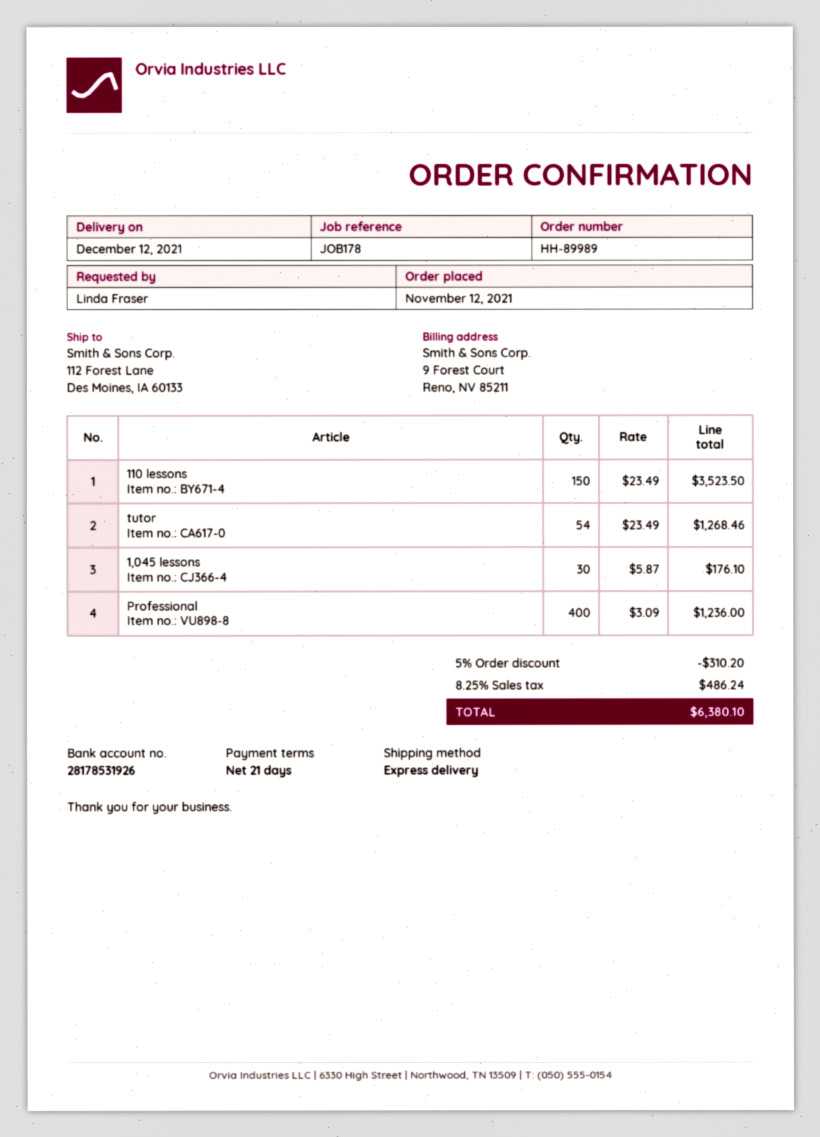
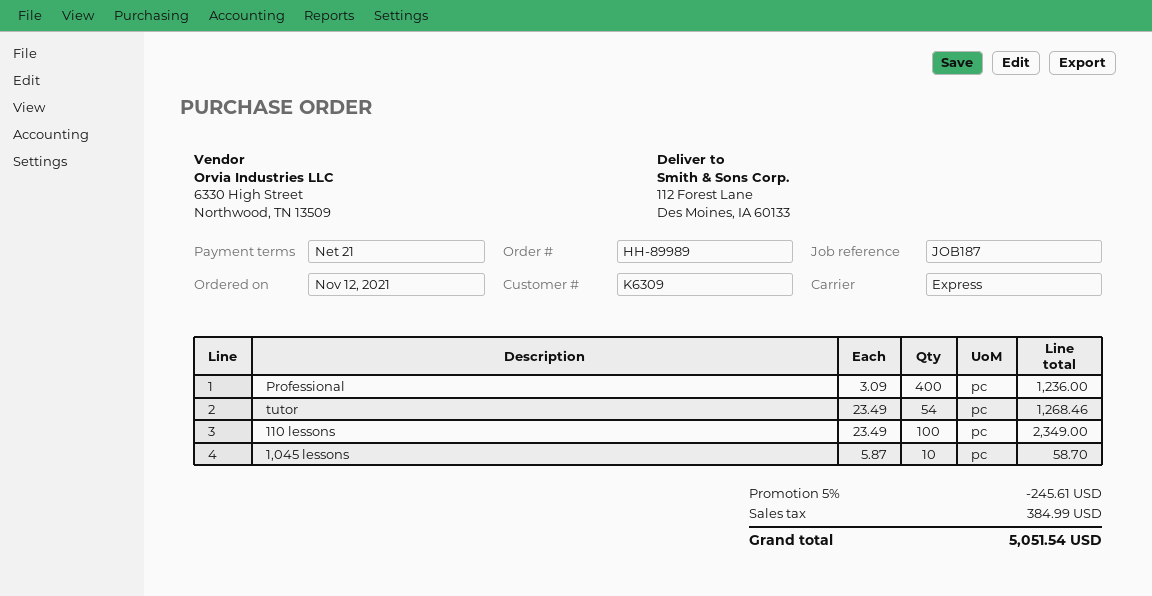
reference: JOB178 -> JOB187
110 lessons: 150 x 23.49 = 3523.50 -> 100 x 23.49 = 2349.00
1,045 lessons: 30 x 5.87 = 176.10 -> 10 x 5.87 = 58.70
discount: 5% = 310.20 -> 5% = 245.61
tax: 486.24 -> 384.99
total: 6380.10 -> 5051.54

